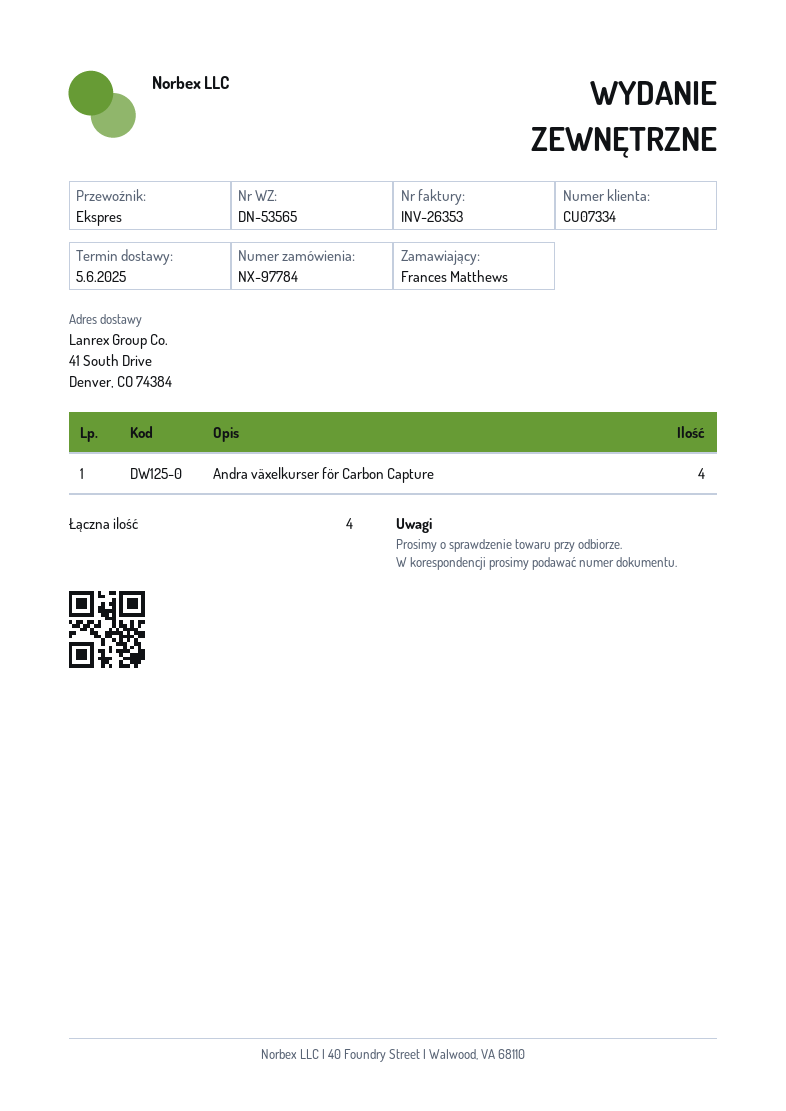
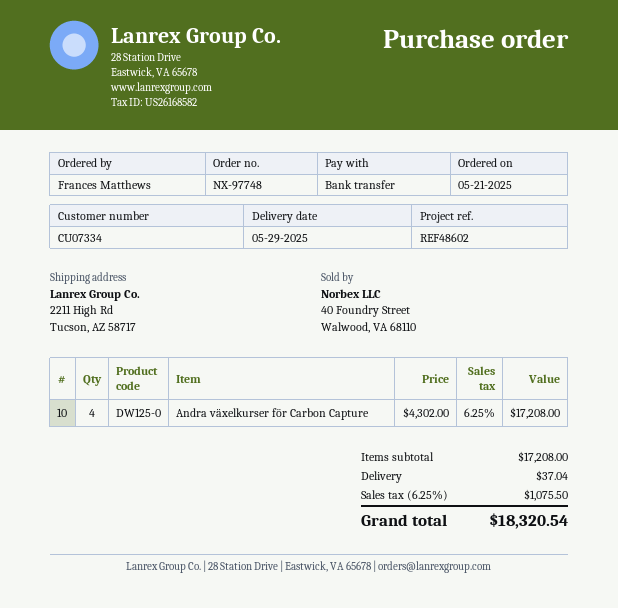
order number: NX-97784 -> NX-97748
delivery date: 2025-06-05 -> 2025-05-29
ship to: 41 South Drive, Denver, CO 74384 -> 2211 High Rd, Tucson, AZ 58717

